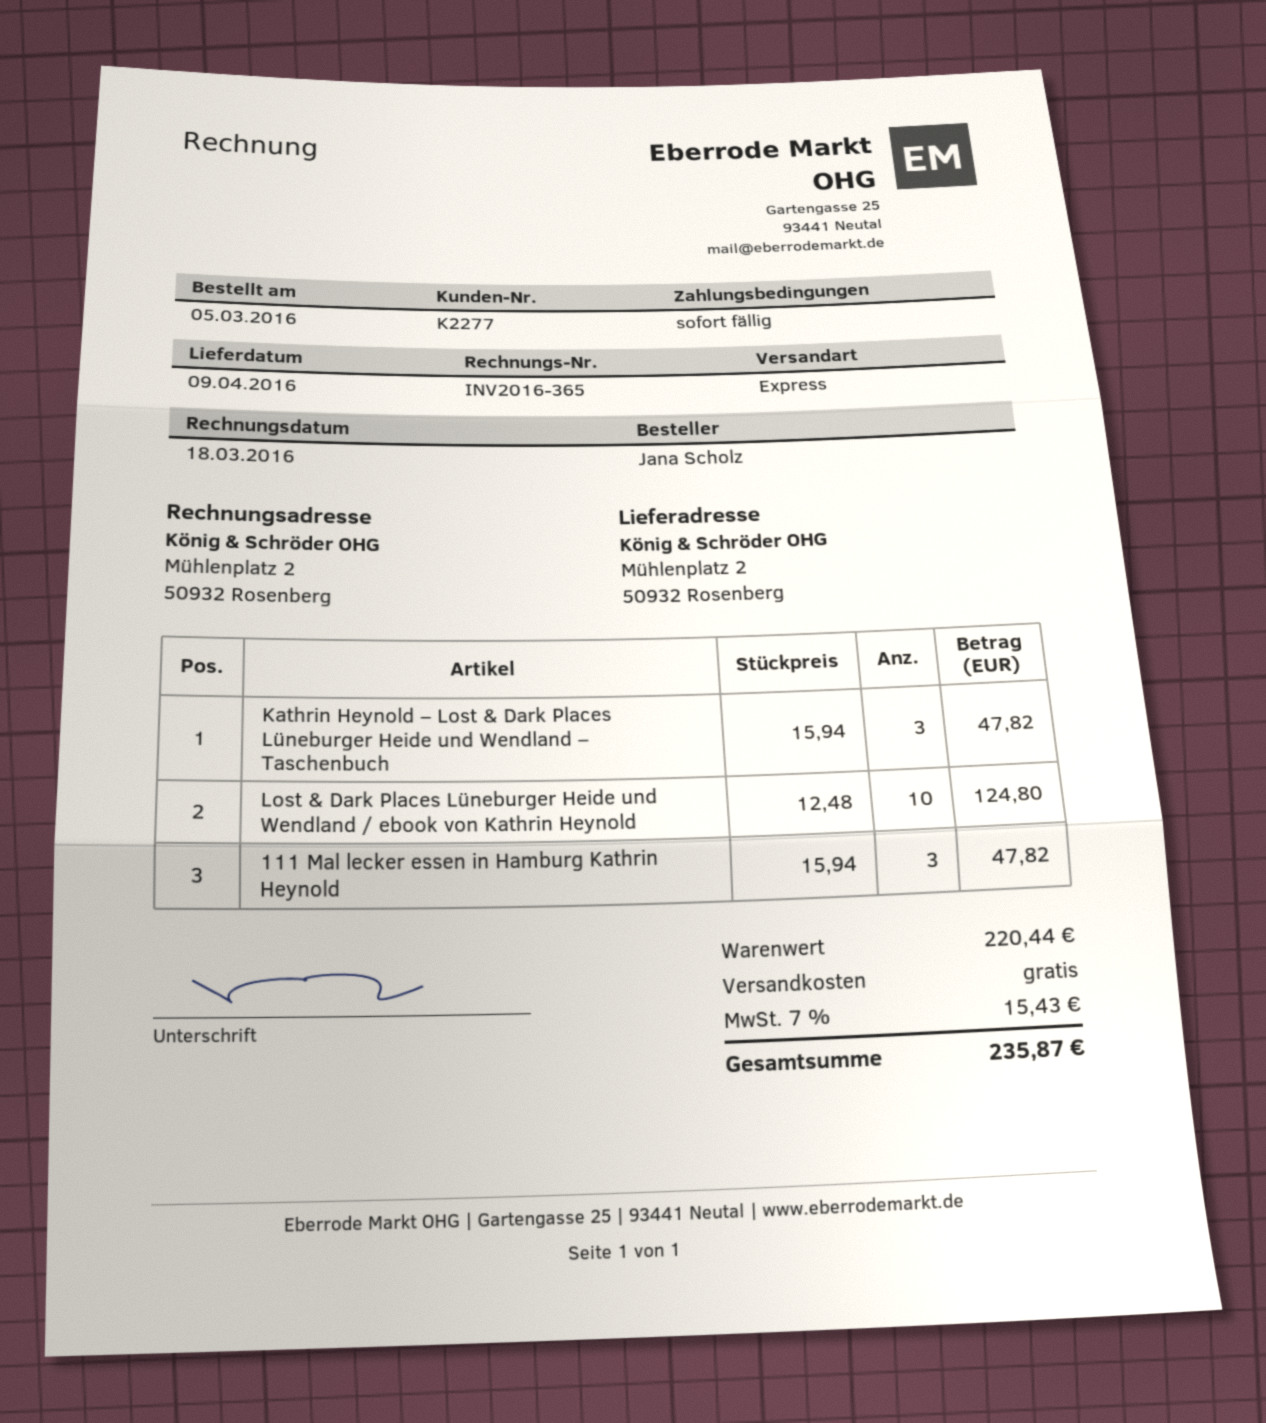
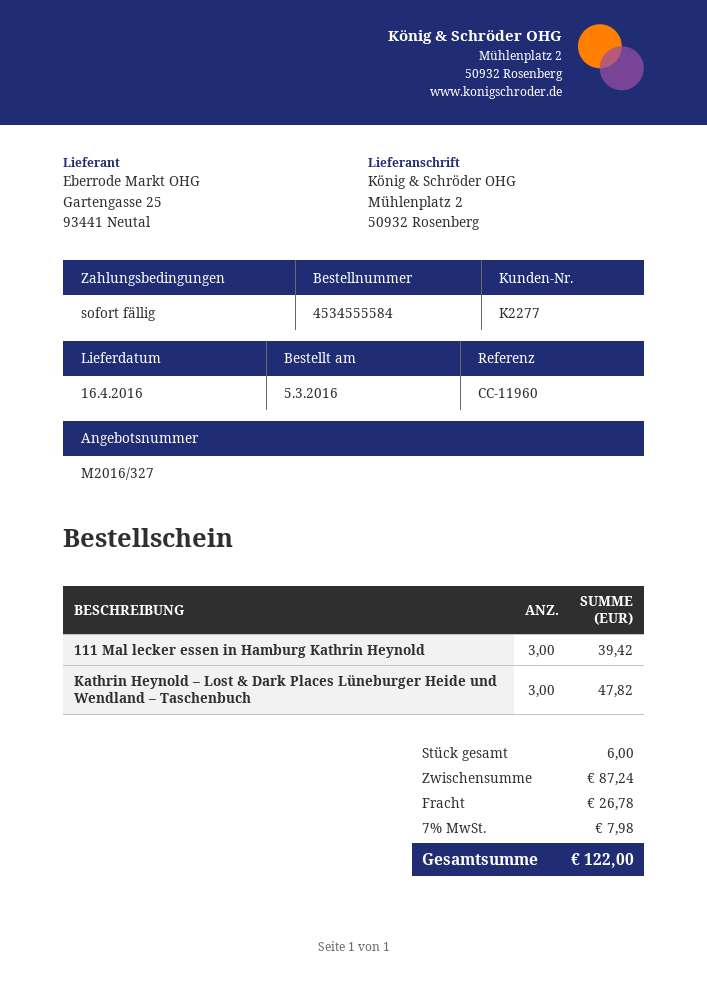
delivery date: 2016-04-09 -> 2016-04-16
Lost & Dark Places Lüneburger Heide und Wendland / ebook von Kathrin Heynold: 10 for 124.80 -> none
111 Mal lecker essen in Hamburg Kathrin Heynold: 3 for 47.82 -> 3 for 39.42
subtotal: 220.44 -> 87.24
shipping: 0.00 -> 26.78
tax: 7% = 15.43 -> 7% = 7.98
total: 235.87 -> 122.00

